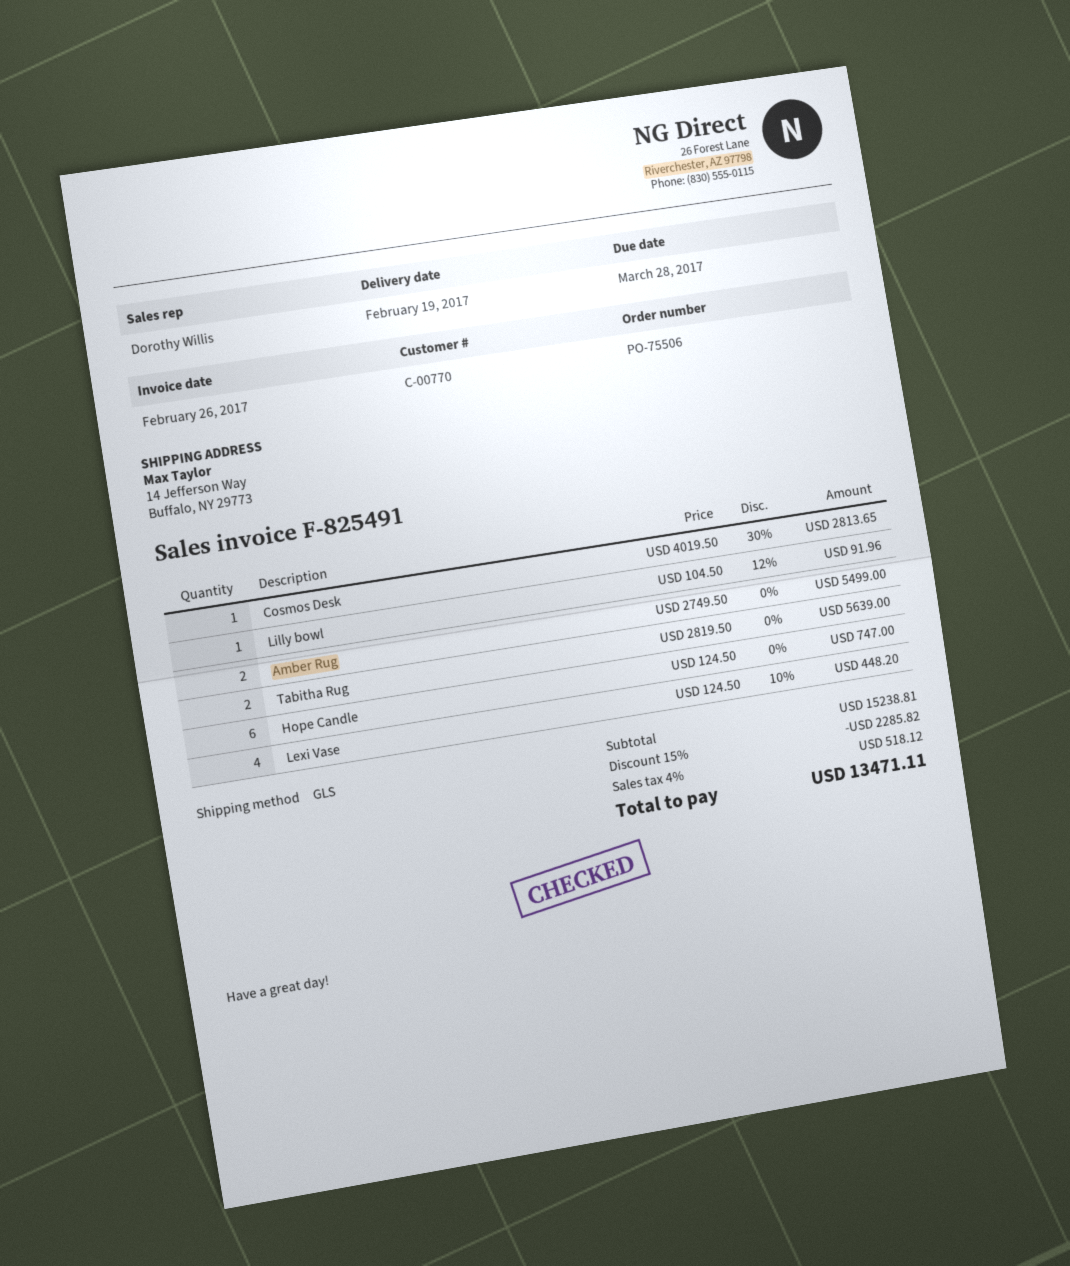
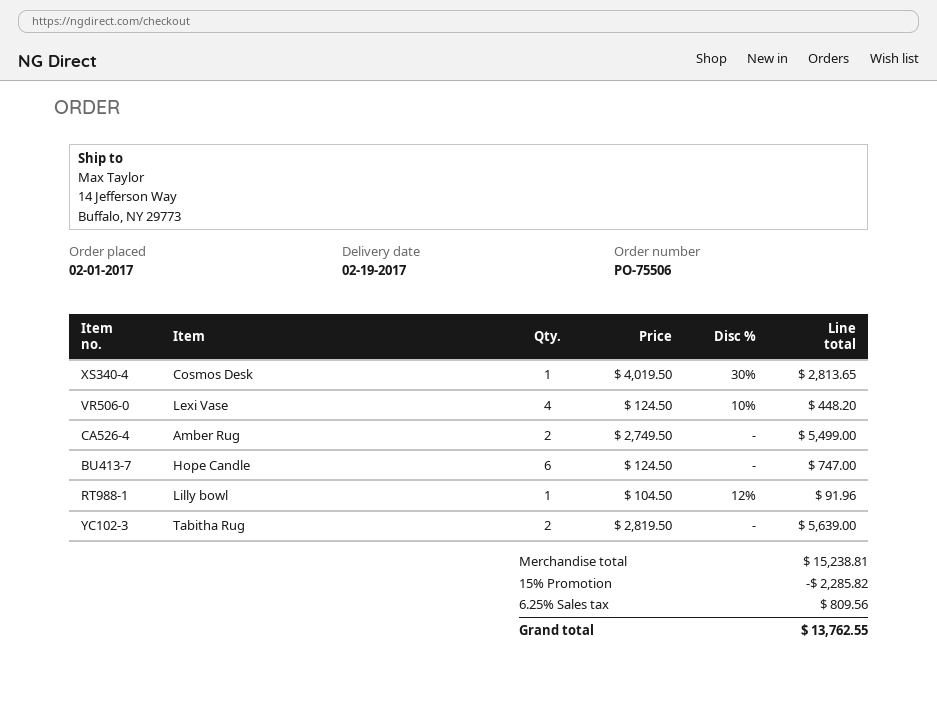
tax: 4% = 518.12 -> 6.25% = 809.56
total: 13471.11 -> 13762.55

